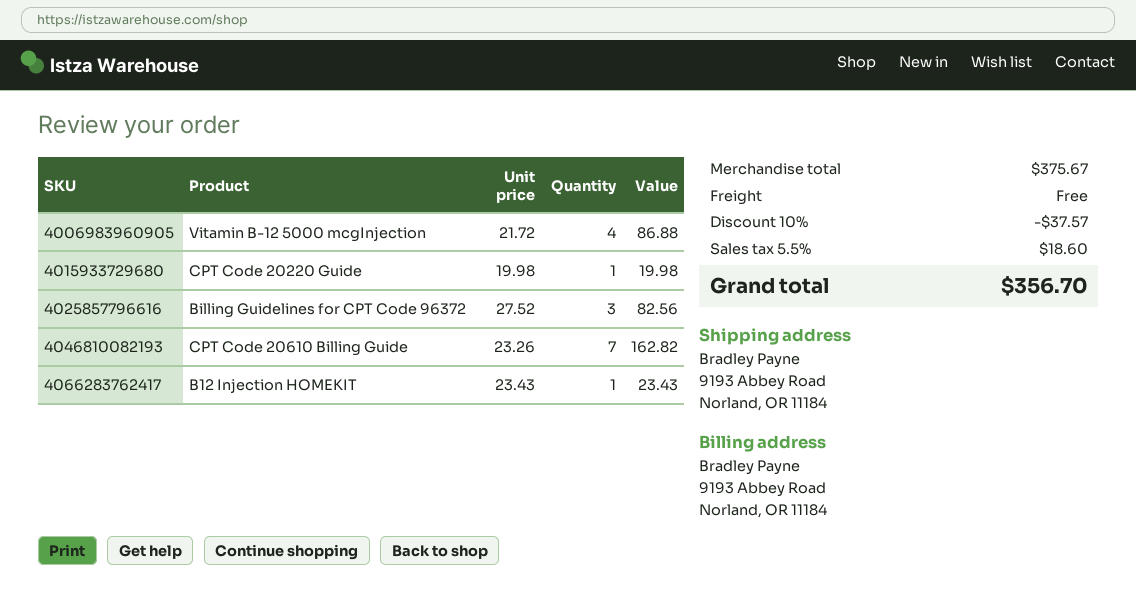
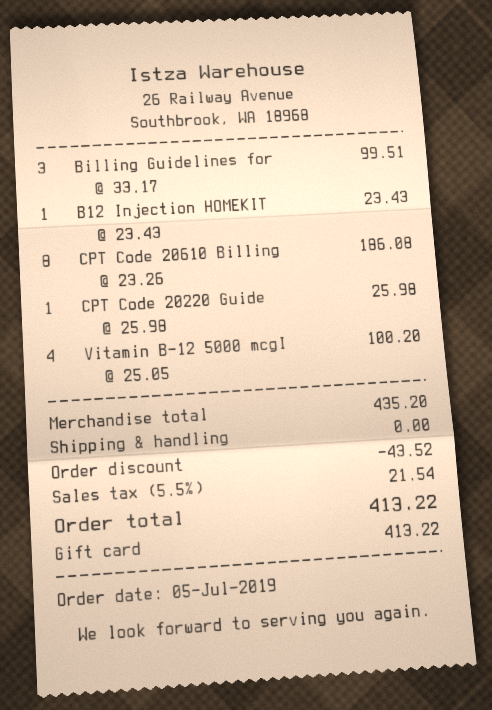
Vitamin B-12 5000 mcgInjection: 4 x 21.72 = 86.88 -> 4 x 25.05 = 100.20
CPT Code 20220 Guide: 1 x 19.98 = 19.98 -> 1 x 25.98 = 25.98
Billing Guidelines for CPT Code 96372: 3 x 27.52 = 82.56 -> 3 x 33.17 = 99.51
CPT Code 20610 Billing Guide: 7 x 23.26 = 162.82 -> 8 x 23.26 = 186.08
subtotal: 375.67 -> 435.20
discount: 37.57 -> 43.52
tax: 5.5% = 18.60 -> 5.5% = 21.54
total: 356.70 -> 413.22

